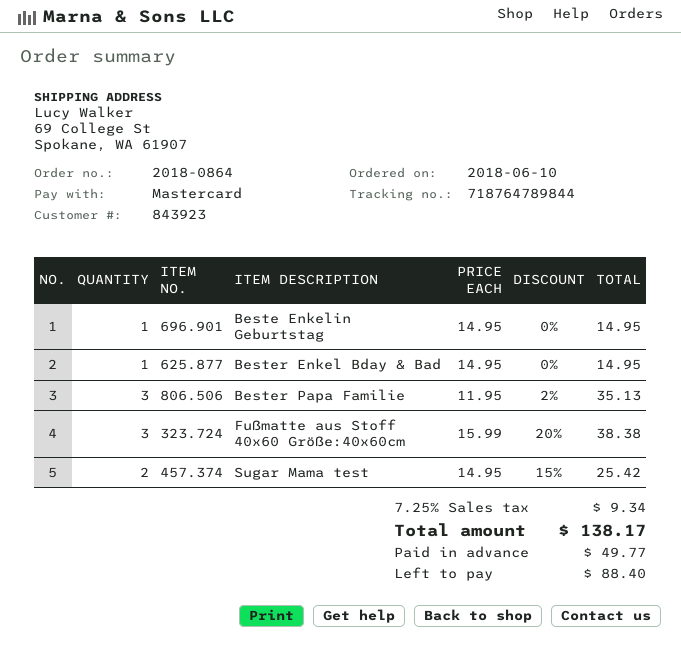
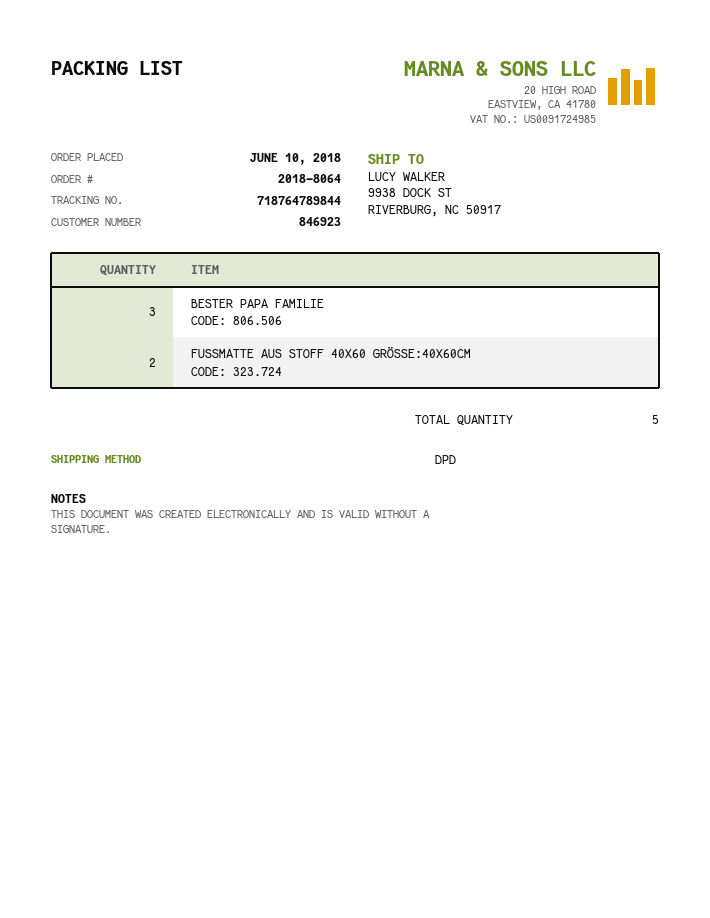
order number: 2018-0864 -> 2018-8064
customer number: 843923 -> 846923
ship to: 69 College St, Spokane, WA 61907 -> 9938 DOCK ST, RIVERBURG, NC 50917
Beste Enkelin Geburtstag: 1 -> none
Bester Enkel Bday & Bad: 1 -> none
Fußmatte aus Stoff 40x60 Größe:40x60cm: 3 -> 2
Sugar Mama test: 2 -> none

